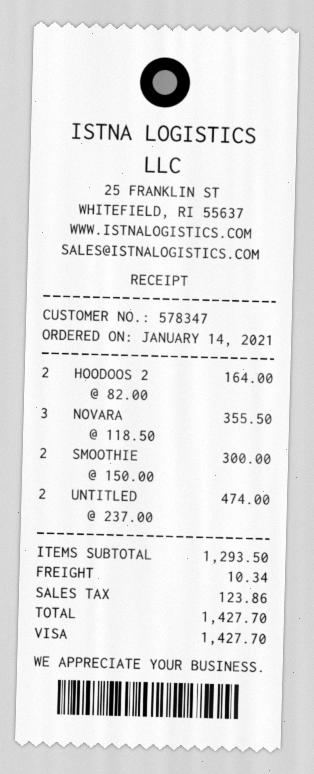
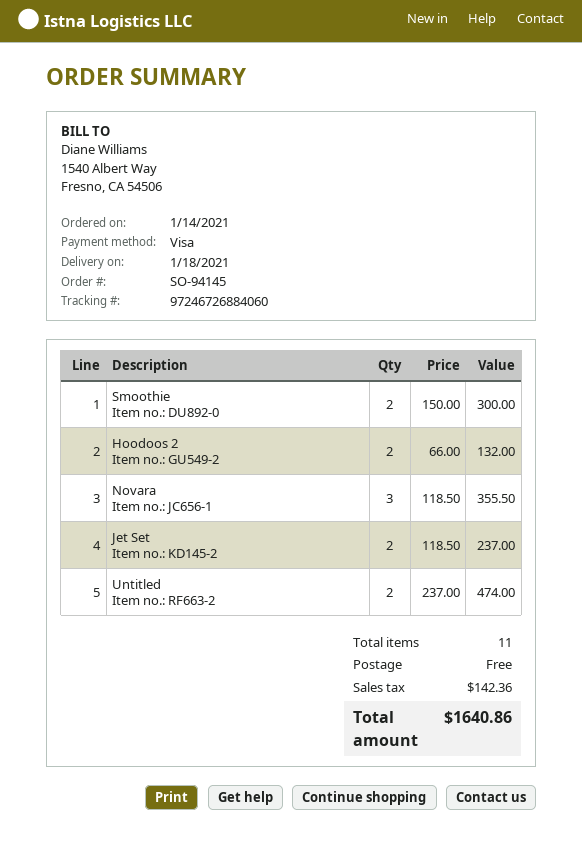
HOODOOS 2: 2 x 82.00 = 164.00 -> 2 x 66.00 = 132.00
Jet Set: none -> 2 x 118.50 = 237.00
shipping: 10.34 -> 0.00
tax: 123.86 -> 142.36
total: 1427.70 -> 1640.86

